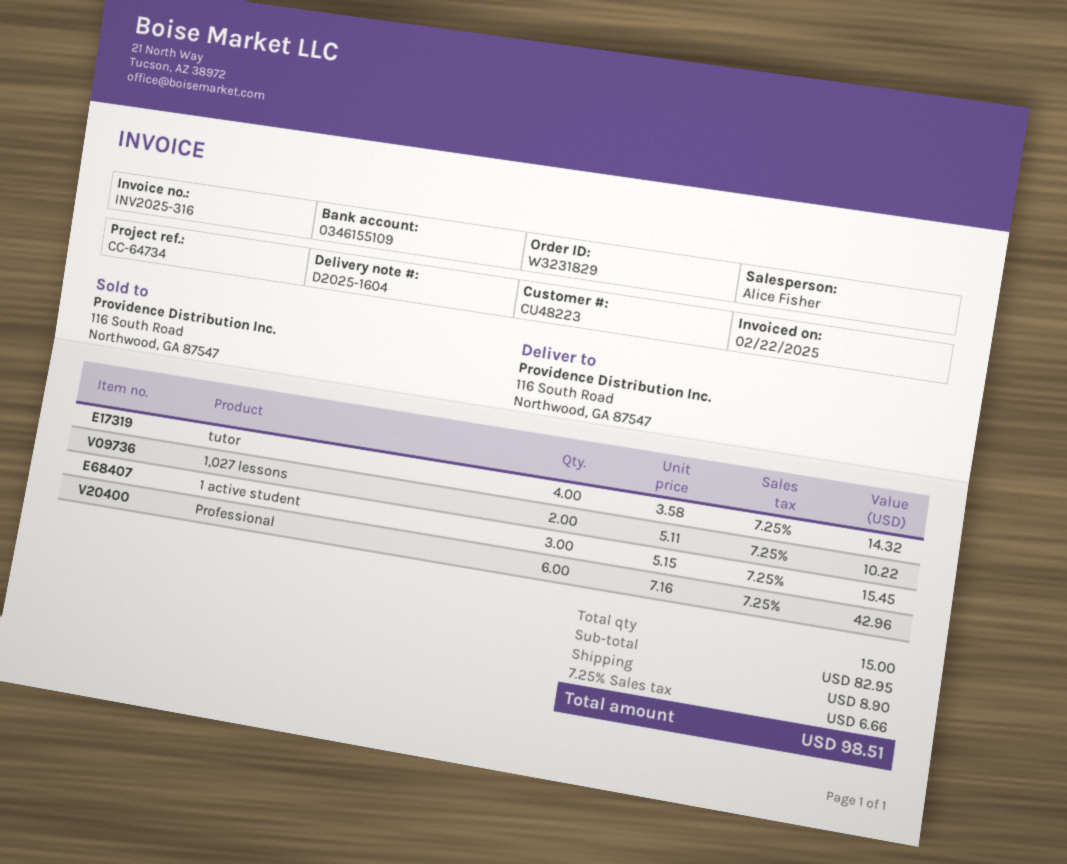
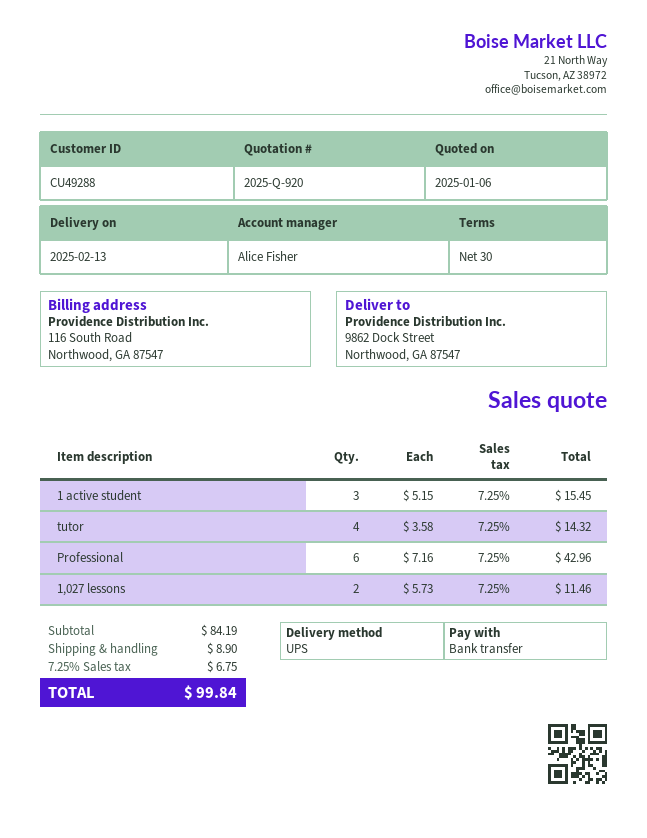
customer number: CU48223 -> CU49288
ship to: 116 South Road, Northwood, GA 87547 -> 9862 Dock Street, Northwood, GA 87547
1,027 lessons: 2 x 5.11 = 10.22 -> 2 x 5.73 = 11.46
subtotal: 82.95 -> 84.19
tax: 7.25% = 6.66 -> 7.25% = 6.75
total: 98.51 -> 99.84

